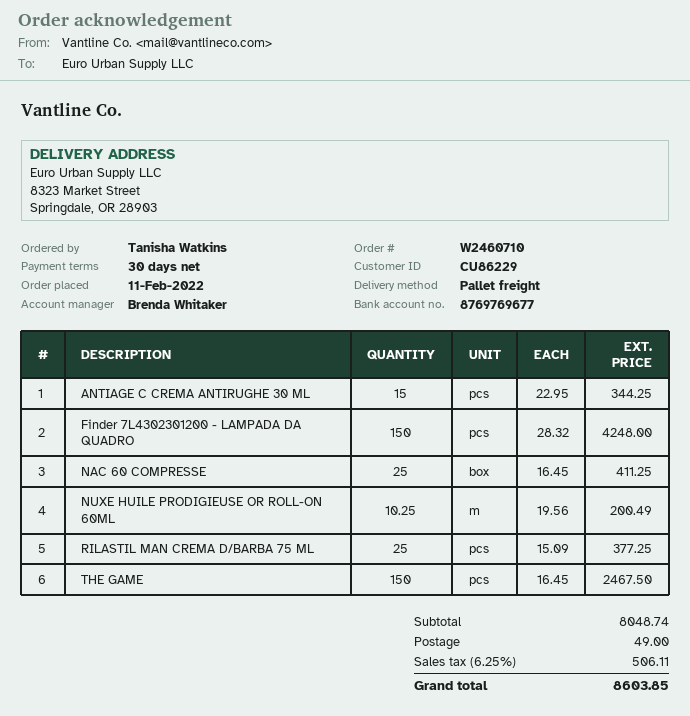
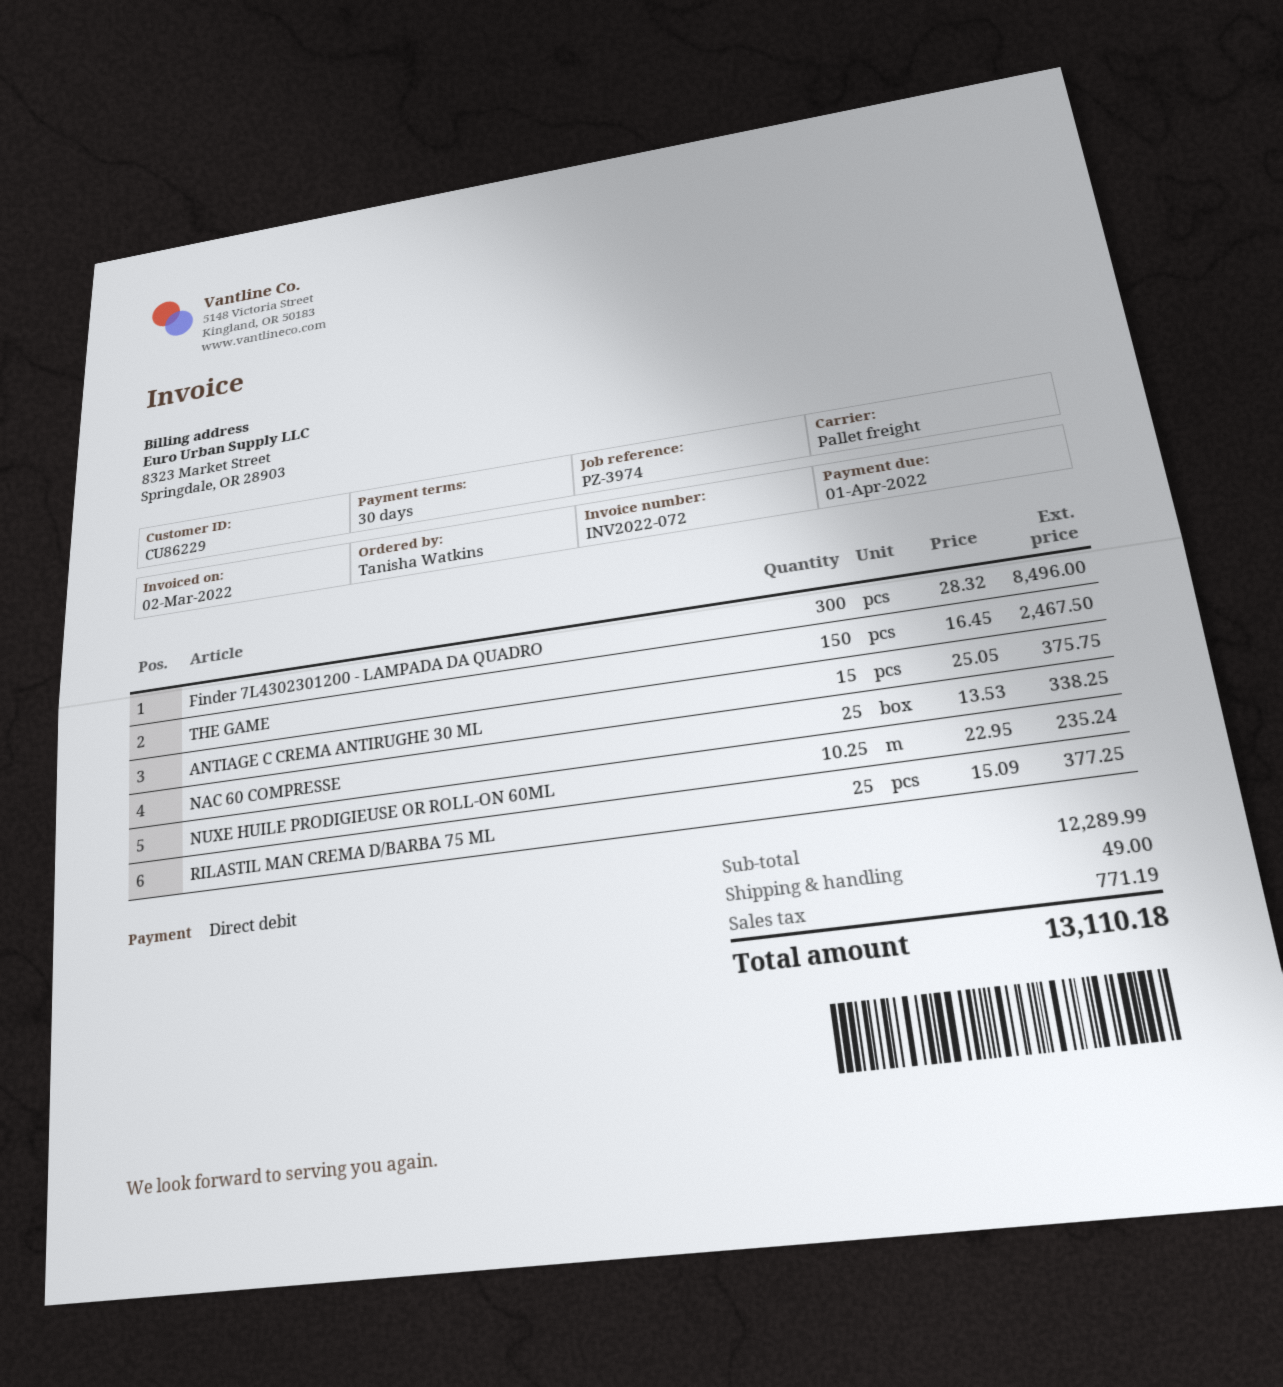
ANTIAGE C CREMA ANTIRUGHE 30 ML: 15 x 22.95 = 344.25 -> 15 x 25.05 = 375.75
Finder 7L4302301200 - LAMPADA DA QUADRO: 150 x 28.32 = 4248.00 -> 300 x 28.32 = 8496.00
NAC 60 COMPRESSE: 25 x 16.45 = 411.25 -> 25 x 13.53 = 338.25
NUXE HUILE PRODIGIEUSE OR ROLL-ON 60ML: 10.25 x 19.56 = 200.49 -> 10.25 x 22.95 = 235.24
subtotal: 8048.74 -> 12289.99
tax: 506.11 -> 771.19
total: 8603.85 -> 13110.18

